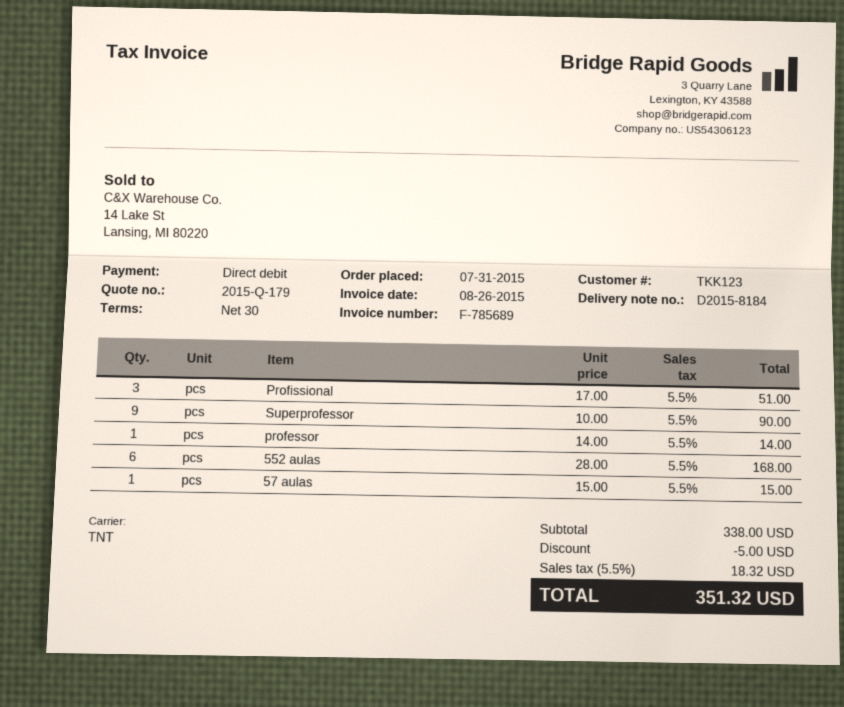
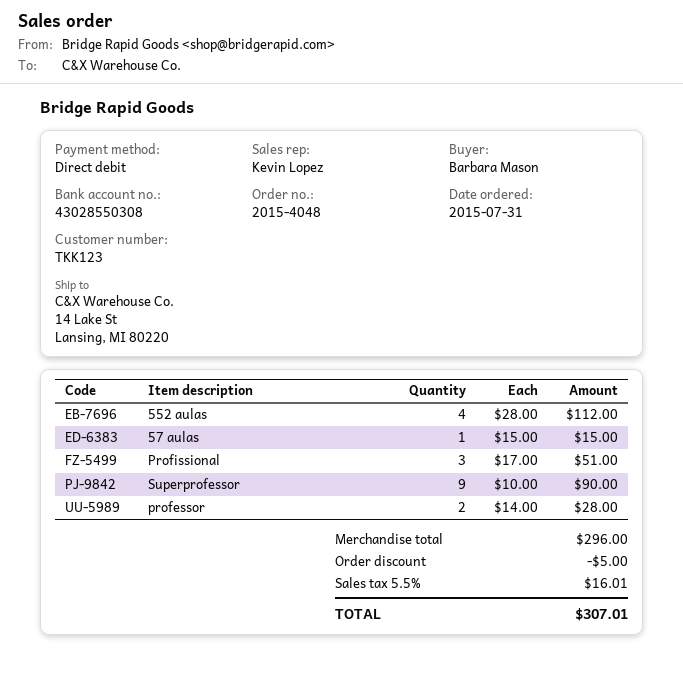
professor: 1 x 14.00 = 14.00 -> 2 x 14.00 = 28.00
552 aulas: 6 x 28.00 = 168.00 -> 4 x 28.00 = 112.00
subtotal: 338.00 -> 296.00
tax: 5.5% = 18.32 -> 5.5% = 16.01
total: 351.32 -> 307.01

